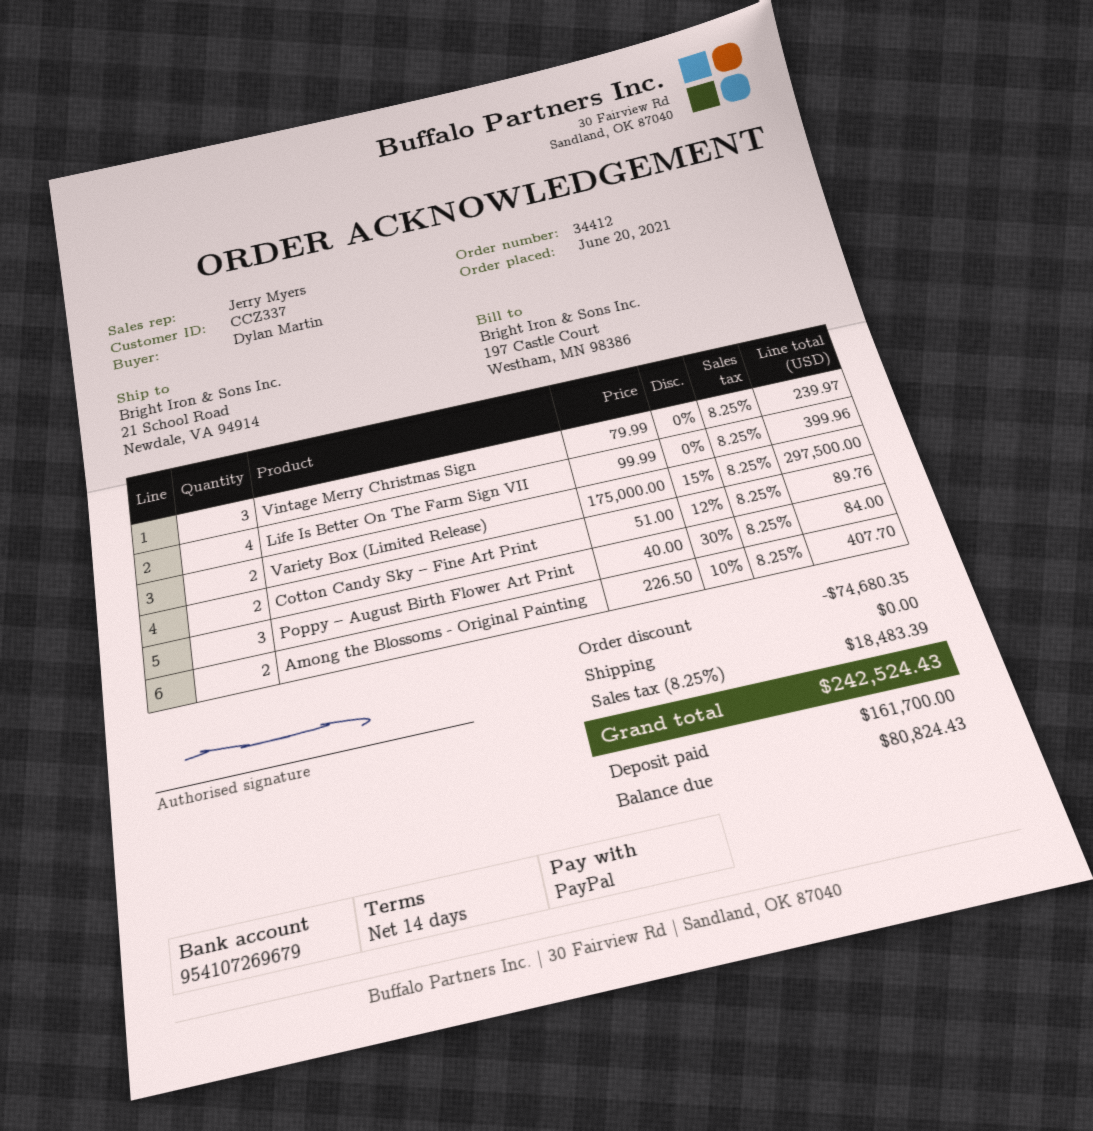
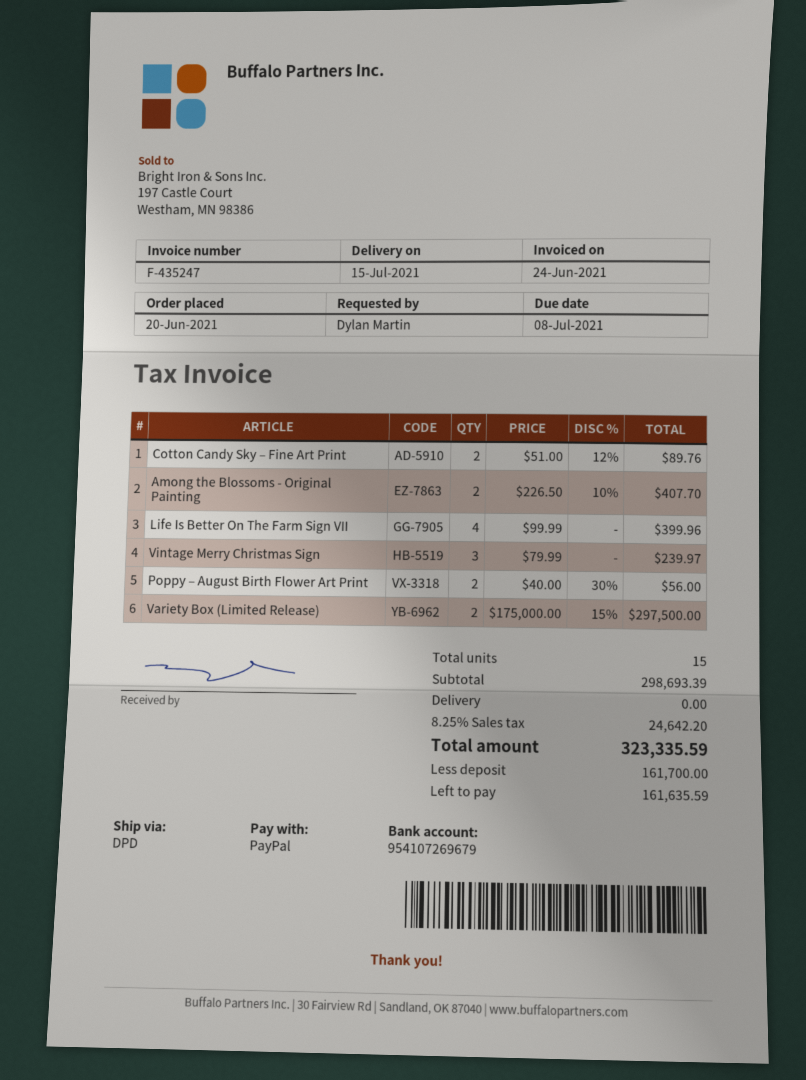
Poppy – August Birth Flower Art Print: 3 x 40.00 - 30% = 84.00 -> 2 x 40.00 - 30% = 56.00
discount: 74680.35 -> none
tax: 8.25% = 18483.39 -> 8.25% = 24642.20
total: 242524.43 -> 323335.59
balance: 80824.43 -> 161635.59

